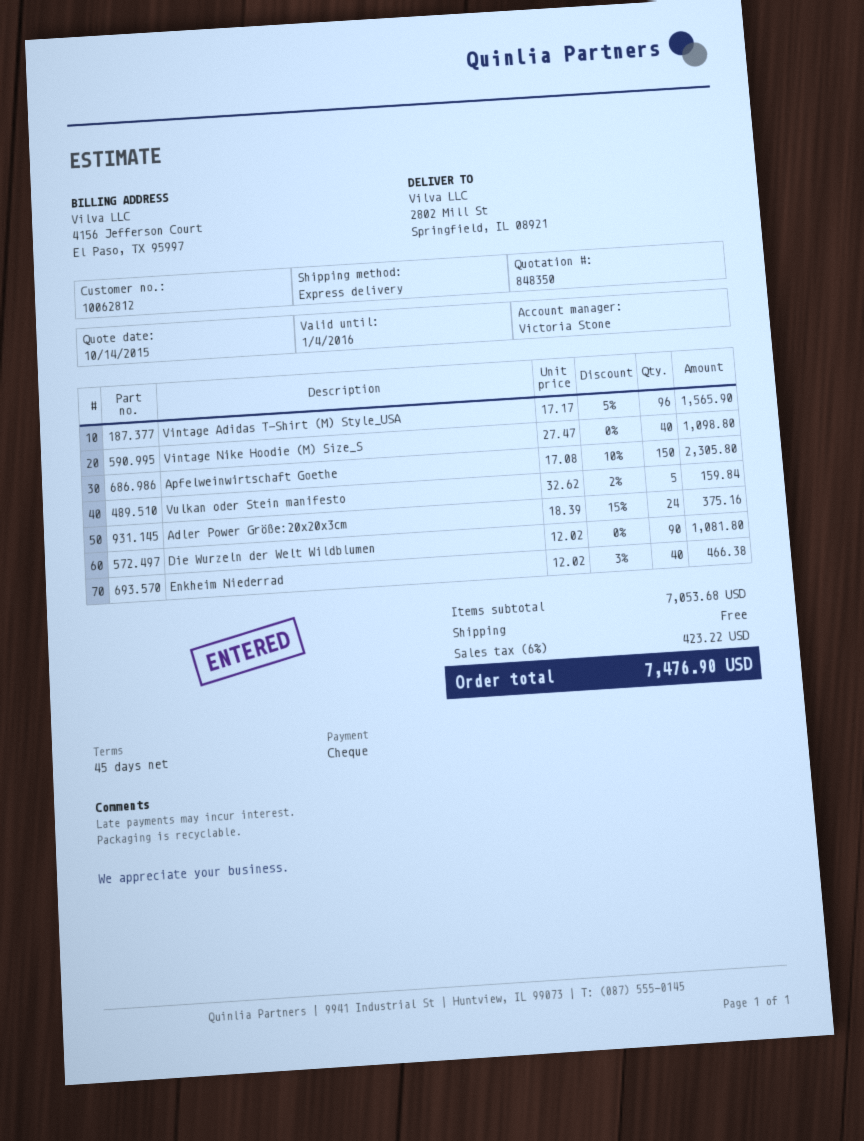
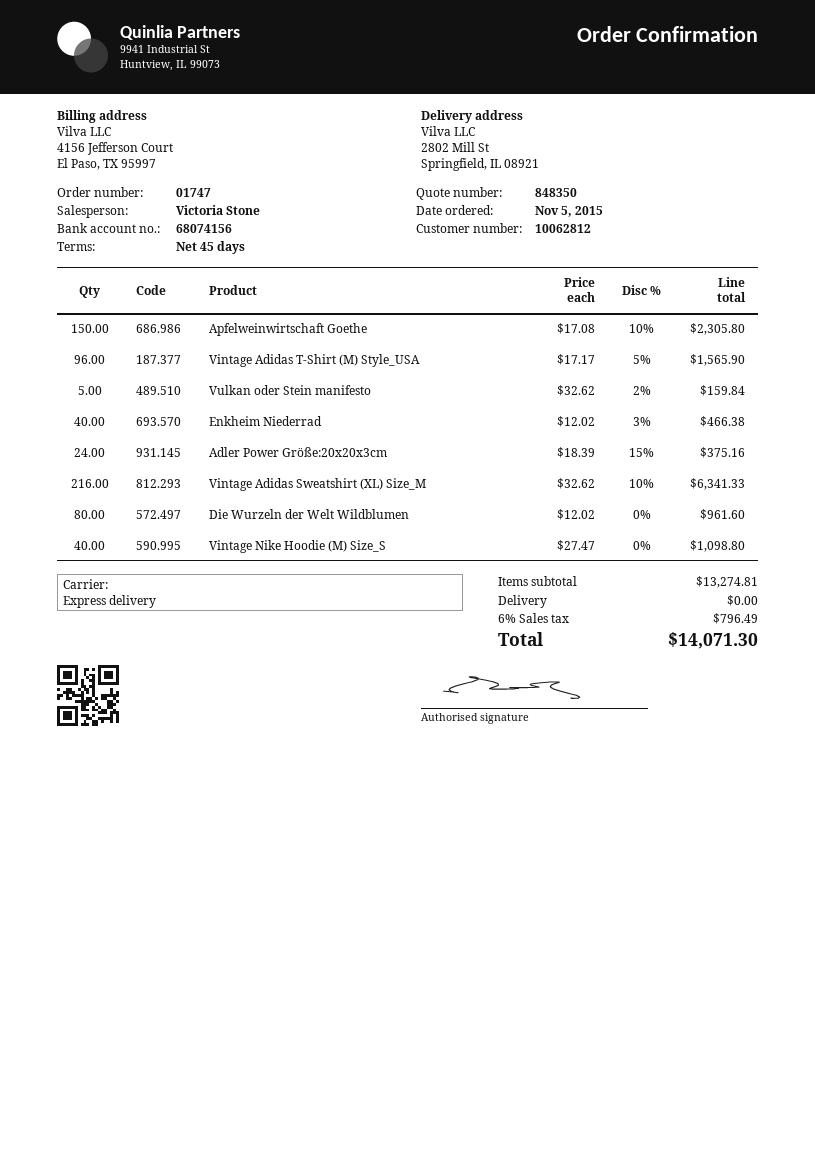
Die Wurzeln der Welt Wildblumen: 90 x 12.02 = 1081.80 -> 80 x 12.02 = 961.60
Vintage Adidas Sweatshirt (XL) Size_M: none -> 216 x 32.62 - 10% = 6341.33
subtotal: 7053.68 -> 13274.81
tax: 6% = 423.22 -> 6% = 796.49
total: 7476.90 -> 14071.30

